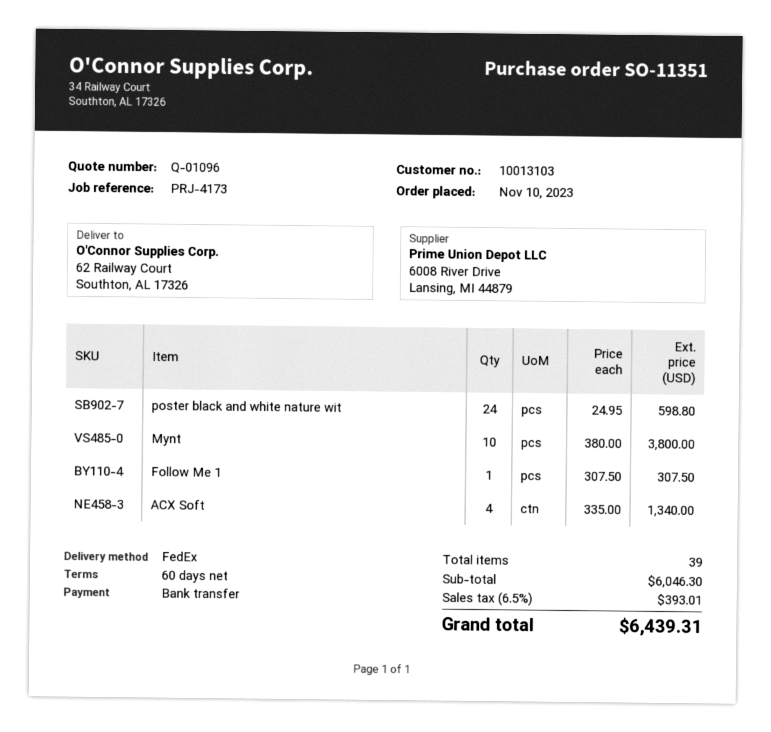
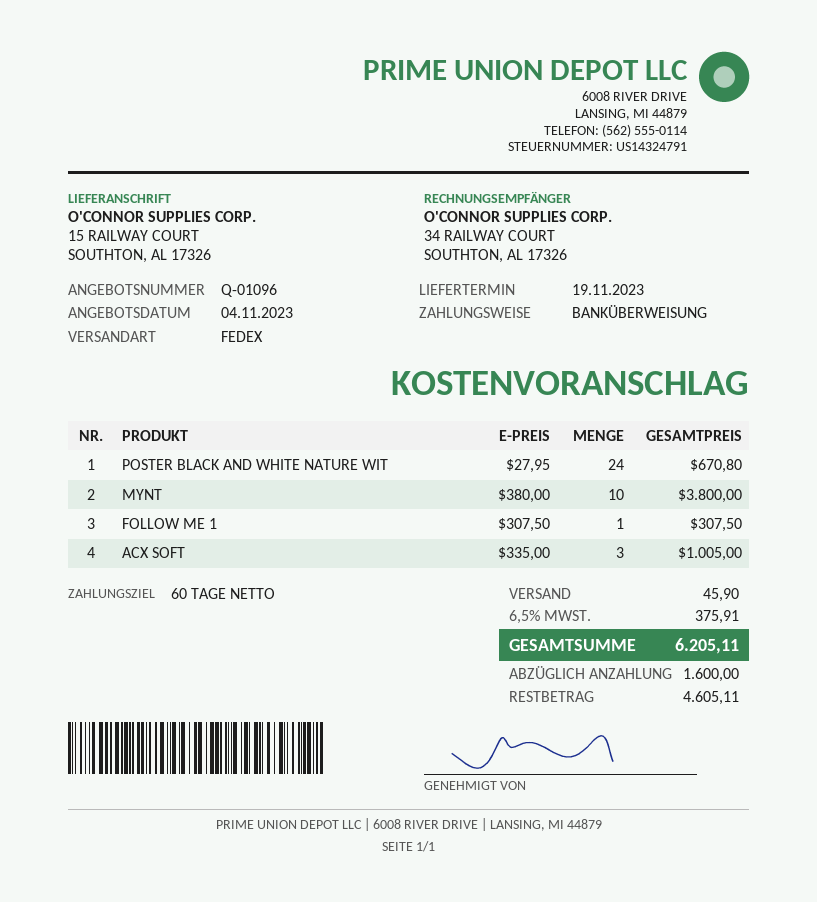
ship to: 62 Railway Court, Southton, AL 17326 -> 15 RAILWAY COURT, SOUTHTON, AL 17326
poster black and white nature wit: 24 x 24.95 = 598.80 -> 24 x 27.95 = 670.80
ACX Soft: 4 x 335.00 = 1340.00 -> 3 x 335.00 = 1005.00
shipping: none -> 45.90
tax: 6.5% = 393.01 -> 6.5% = 375.91
total: 6439.31 -> 6205.11

